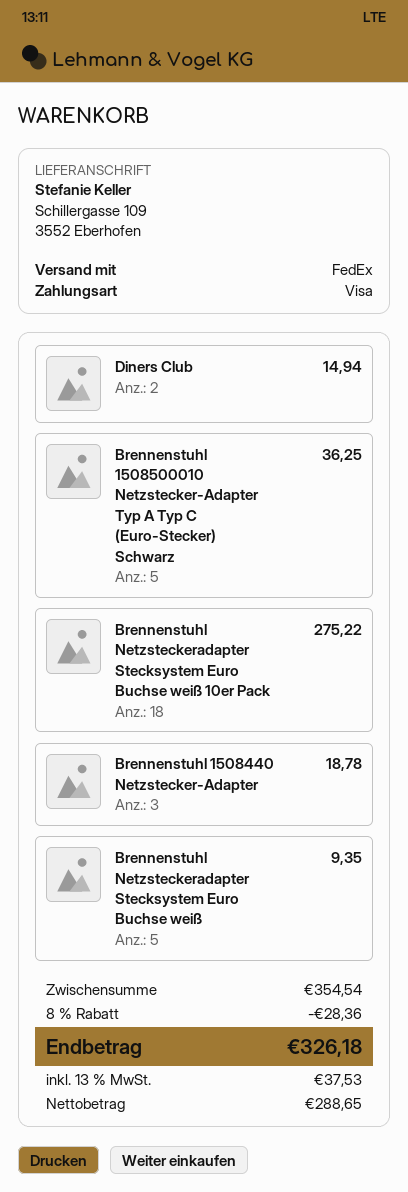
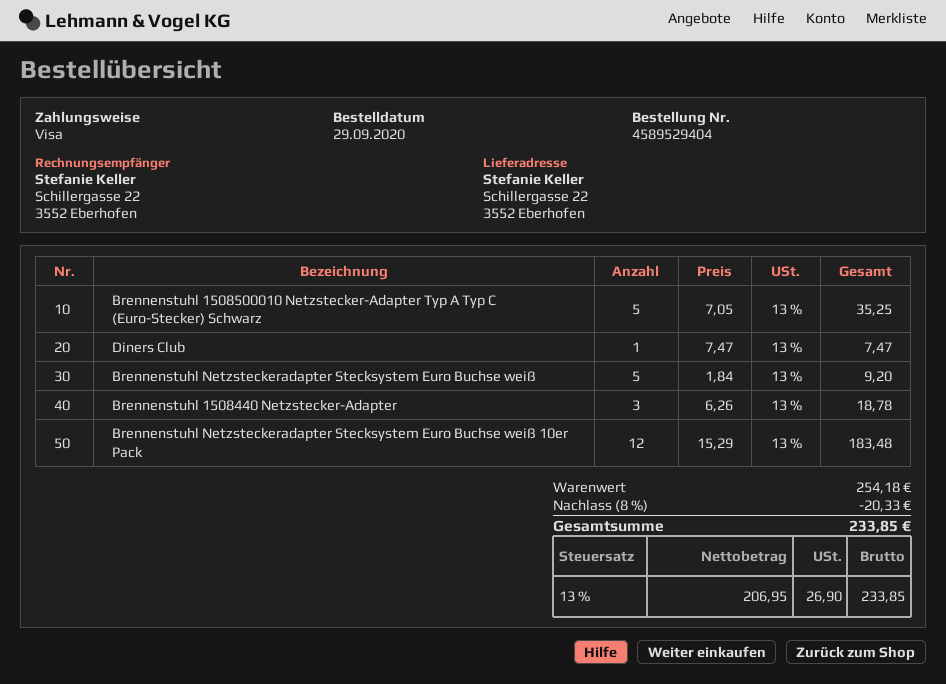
ship to: Schillergasse 109, 3552 Eberhofen -> Schillergasse 22, 3552 Eberhofen
Diners Club: 2 for 14.94 -> 1 for 7.47
Brennenstuhl 1508500010 Netzstecker-Adapter Typ A Typ C (Euro-Stecker) Schwarz: 5 for 36.25 -> 5 for 35.25
Brennenstuhl Netzsteckeradapter Stecksystem Euro Buchse weiß 10er Pack: 18 for 275.22 -> 12 for 183.48
Brennenstuhl Netzsteckeradapter Stecksystem Euro Buchse weiß: 5 for 9.35 -> 5 for 9.20
subtotal: 354.54 -> 254.18
discount: 8% = 28.36 -> 8% = 20.33
net: 288.65 -> 206.95
tax: 13% = 37.53 -> 13% = 26.90
total: 326.18 -> 233.85

